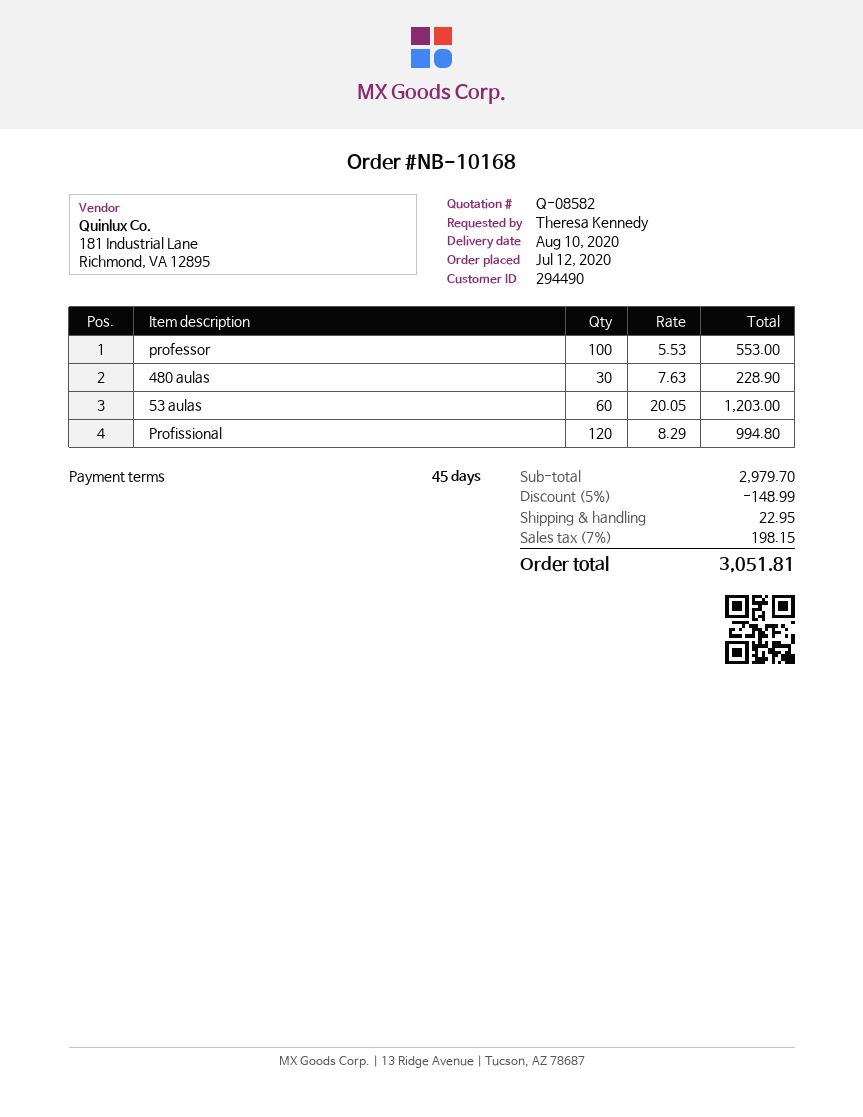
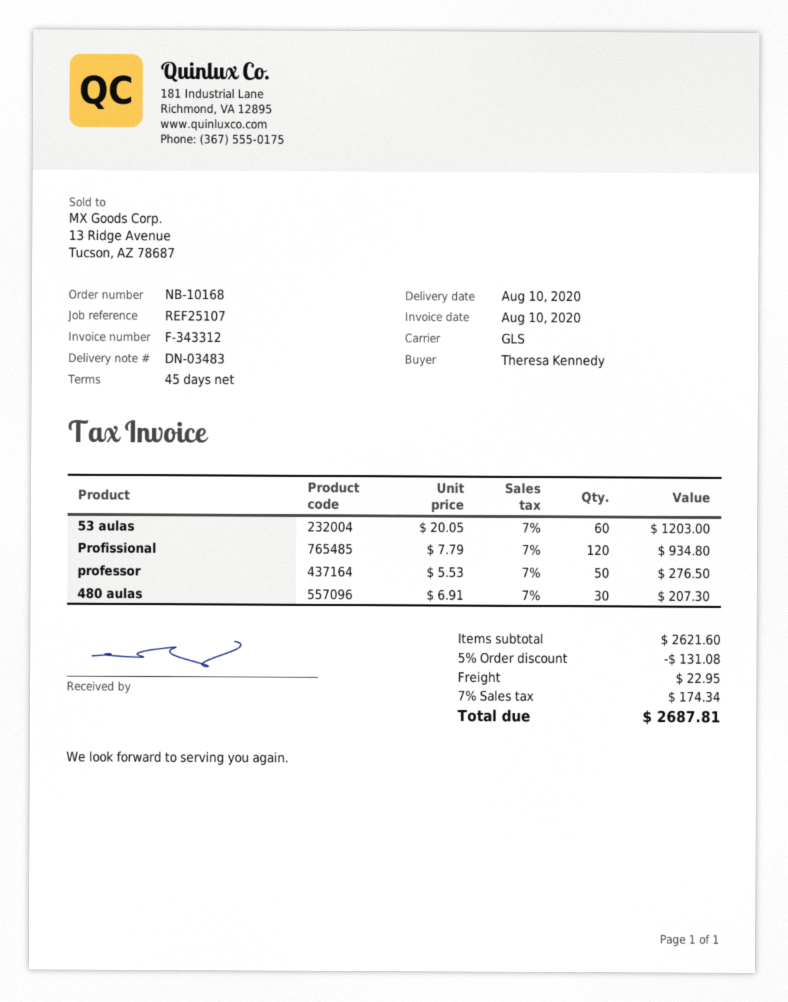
professor: 100 x 5.53 = 553.00 -> 50 x 5.53 = 276.50
480 aulas: 30 x 7.63 = 228.90 -> 30 x 6.91 = 207.30
Profissional: 120 x 8.29 = 994.80 -> 120 x 7.79 = 934.80
subtotal: 2979.70 -> 2621.60
discount: 5% = 148.99 -> 5% = 131.08
tax: 7% = 198.15 -> 7% = 174.34
total: 3051.81 -> 2687.81

